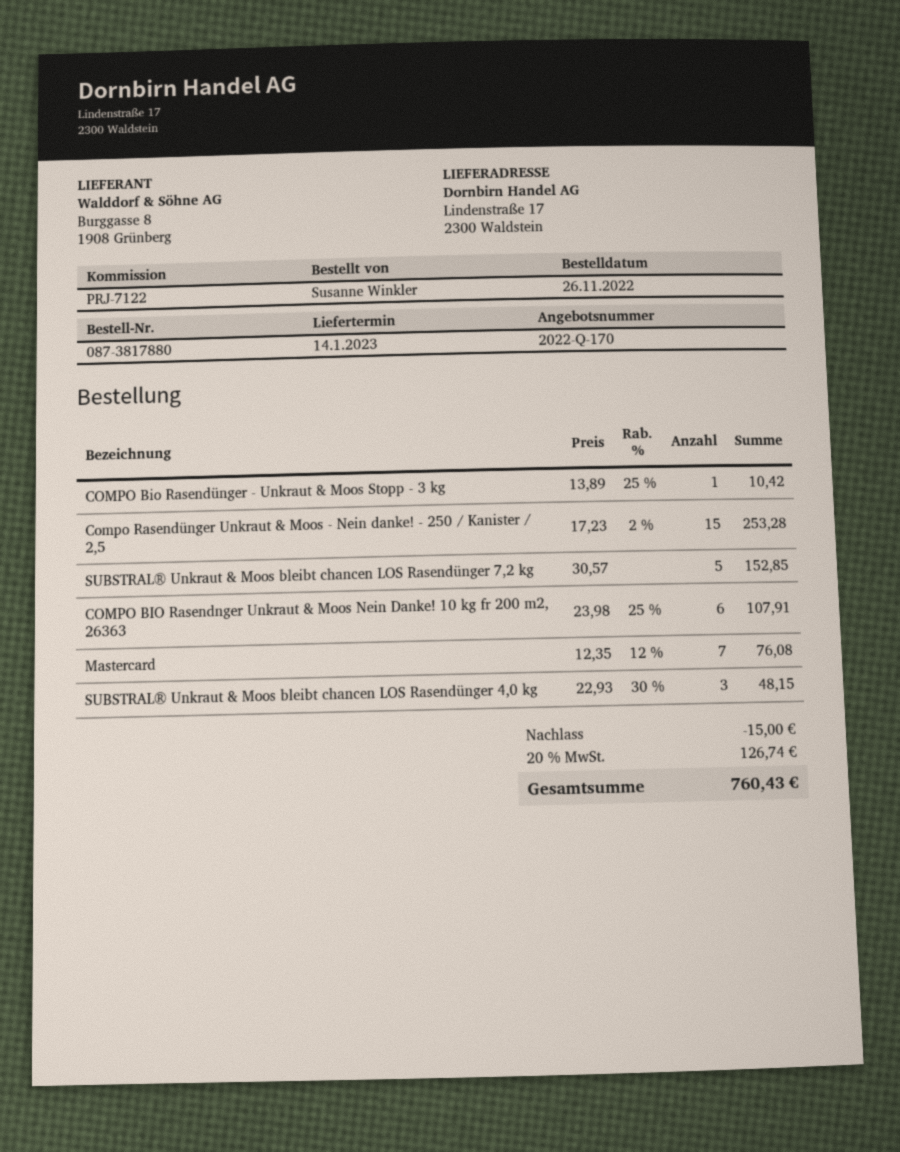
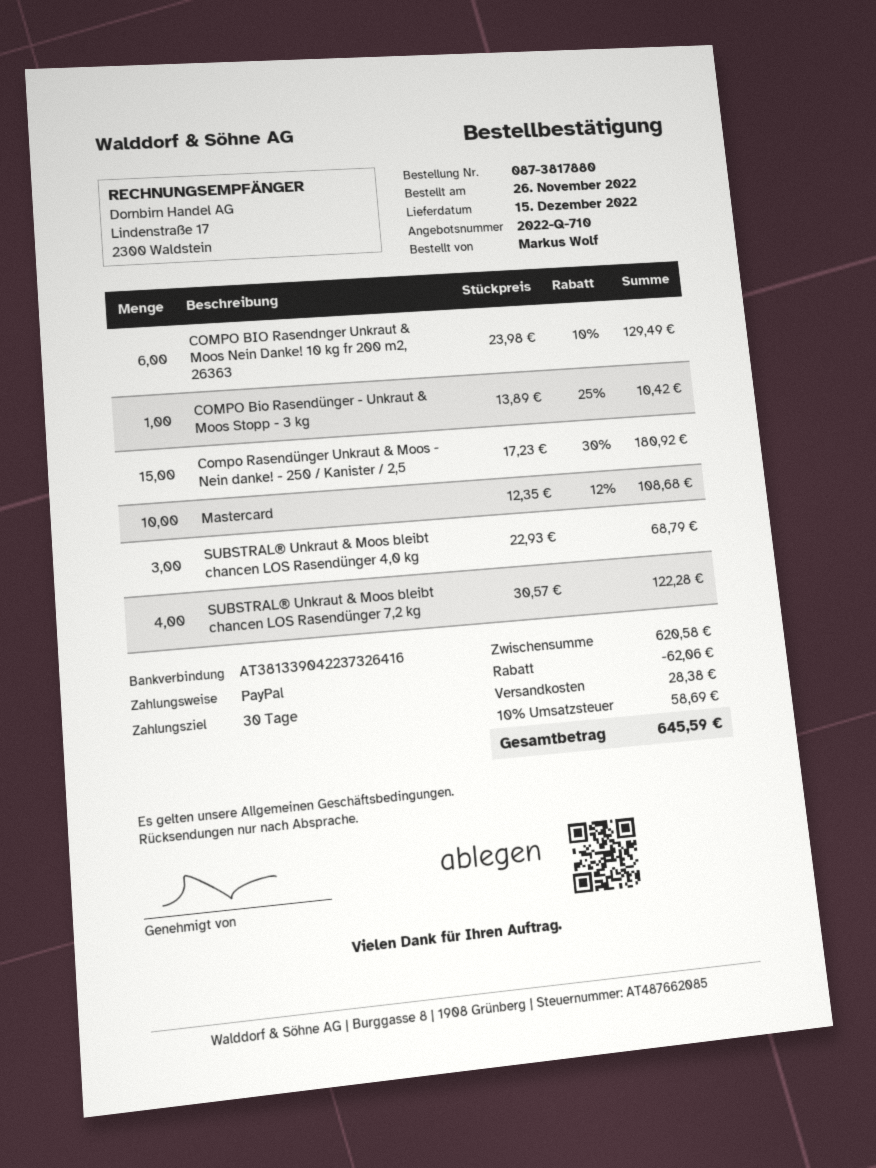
quote number: 2022-Q-170 -> 2022-Q-710
delivery date: 2023-01-14 -> 2022-12-15
ordered by: Susanne Winkler -> Markus Wolf
Compo Rasendünger Unkraut & Moos - Nein danke! - 250 / Kanister / 2,5: 15 x 17.23 - 2% = 253.28 -> 15 x 17.23 - 30% = 180.92
SUBSTRAL® Unkraut & Moos bleibt chancen LOS Rasendünger 7,2 kg: 5 x 30.57 = 152.85 -> 4 x 30.57 = 122.28
COMPO BIO Rasendnger Unkraut & Moos Nein Danke! 10 kg fr 200 m2, 26363: 6 x 23.98 - 25% = 107.91 -> 6 x 23.98 - 10% = 129.49
Mastercard: 7 x 12.35 - 12% = 76.08 -> 10 x 12.35 - 12% = 108.68
SUBSTRAL® Unkraut & Moos bleibt chancen LOS Rasendünger 4,0 kg: 3 x 22.93 - 30% = 48.15 -> 3 x 22.93 = 68.79
discount: 15.00 -> 62.06
shipping: none -> 28.38
tax: 20% = 126.74 -> 10% = 58.69
total: 760.43 -> 645.59

